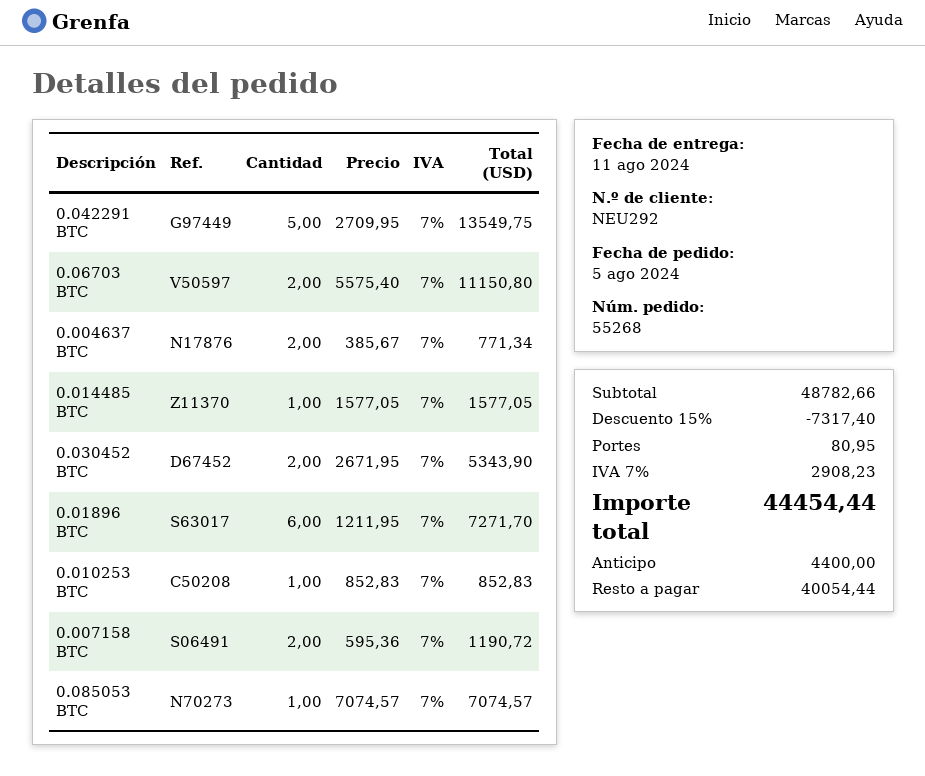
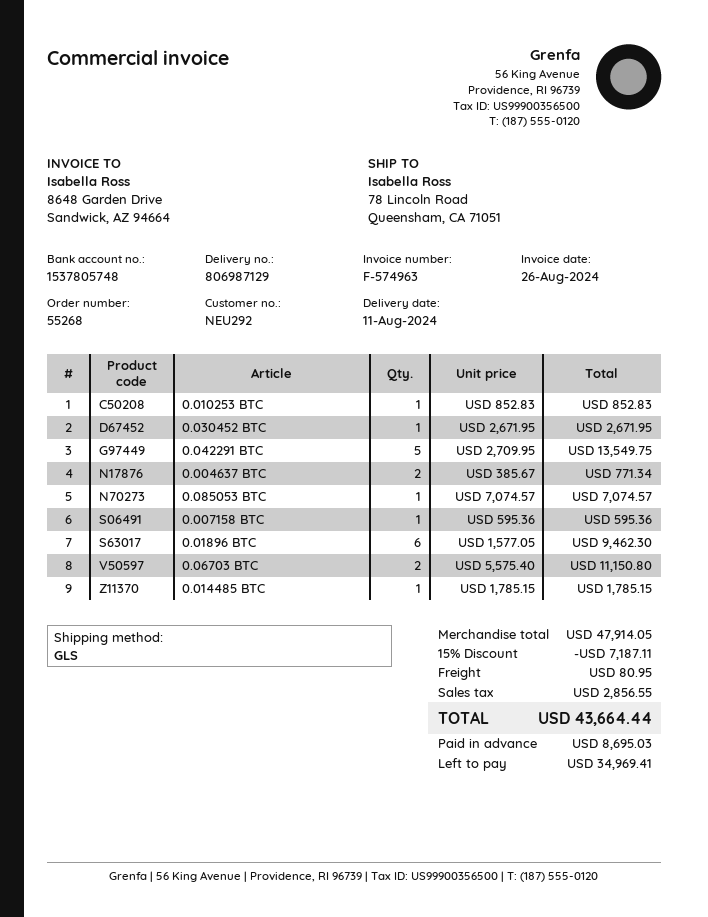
0.014485 BTC: 1 x 1577.05 = 1577.05 -> 1 x 1785.15 = 1785.15
0.030452 BTC: 2 x 2671.95 = 5343.90 -> 1 x 2671.95 = 2671.95
0.01896 BTC: 6 x 1211.95 = 7271.70 -> 6 x 1577.05 = 9462.30
0.007158 BTC: 2 x 595.36 = 1190.72 -> 1 x 595.36 = 595.36
subtotal: 48782.66 -> 47914.05
discount: 15% = 7317.40 -> 15% = 7187.11
tax: 2908.23 -> 2856.55
total: 44454.44 -> 43664.44
deposit: 4400.00 -> 8695.03
balance: 40054.44 -> 34969.41

